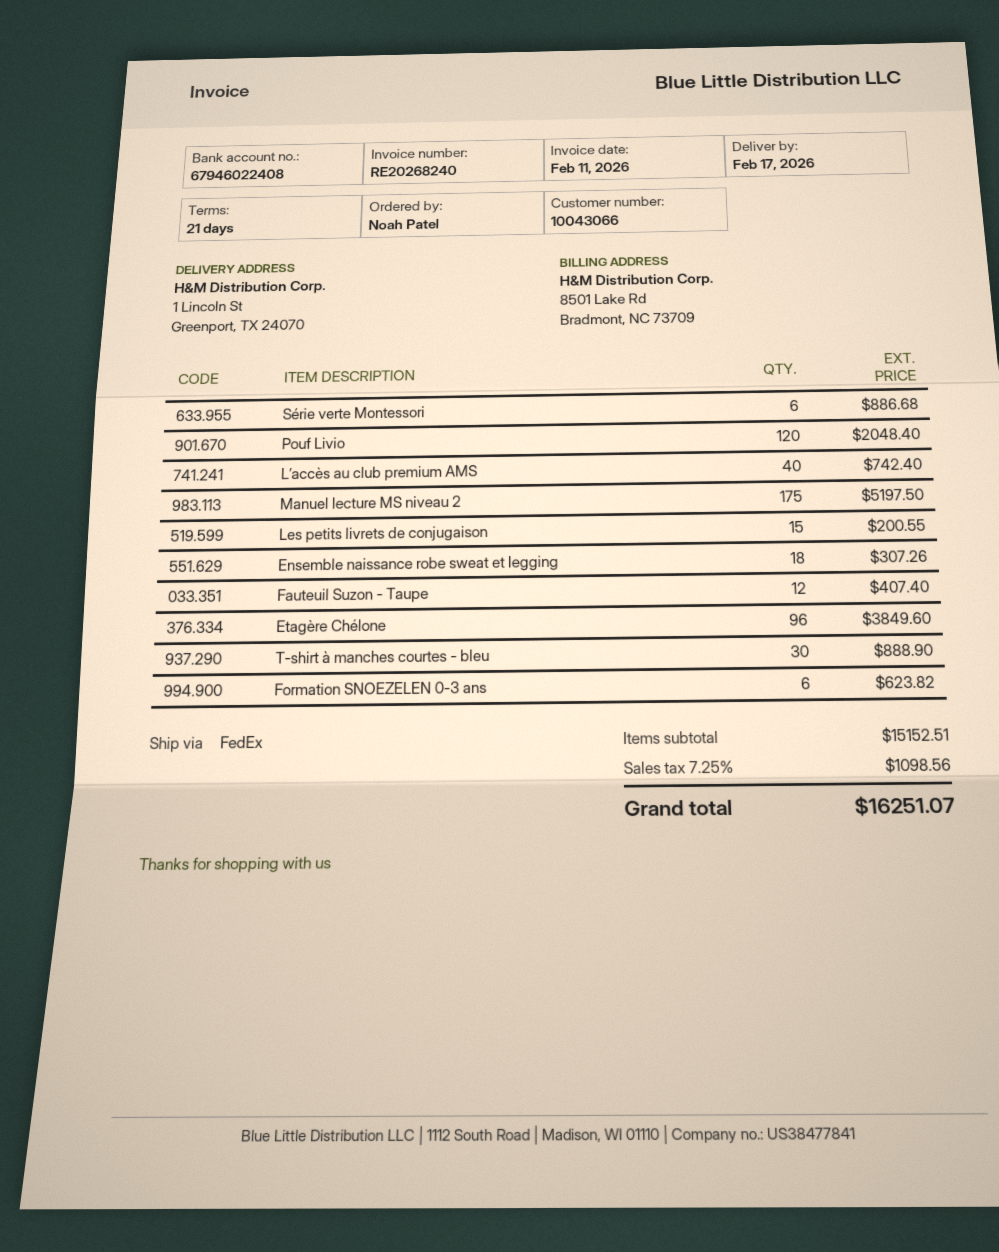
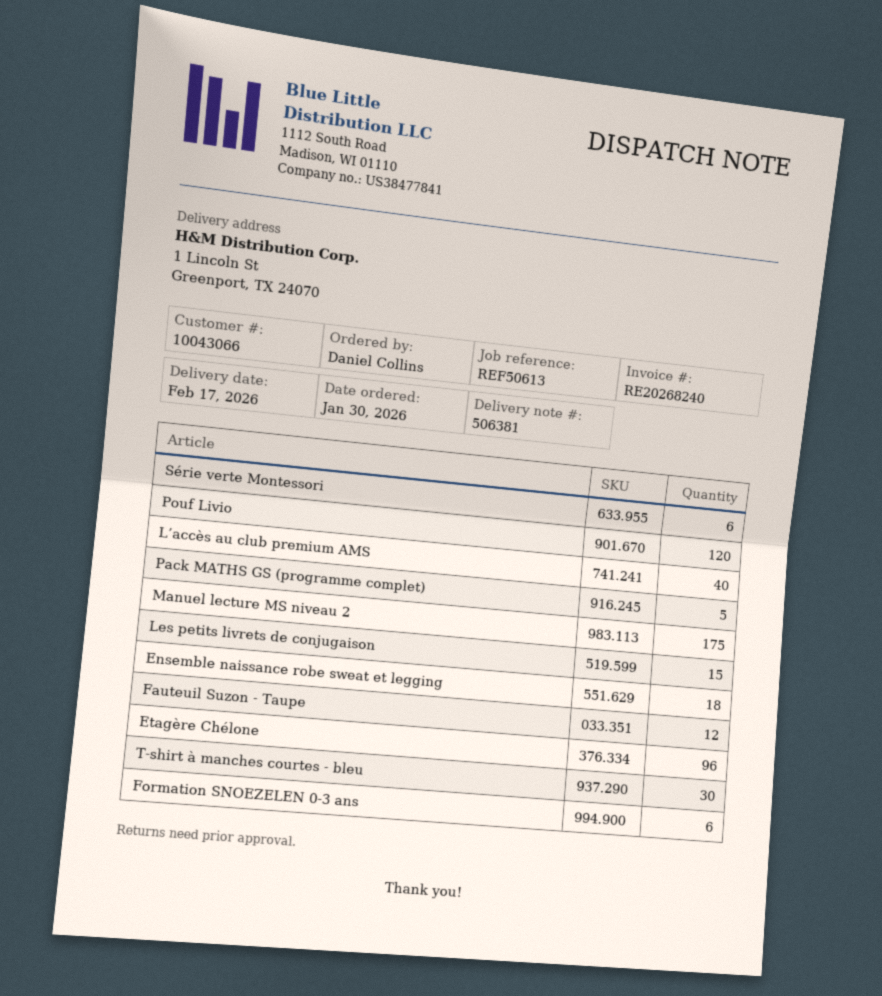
ordered by: Noah Patel -> Daniel Collins
Pack MATHS GS (programme complet): none -> 5

